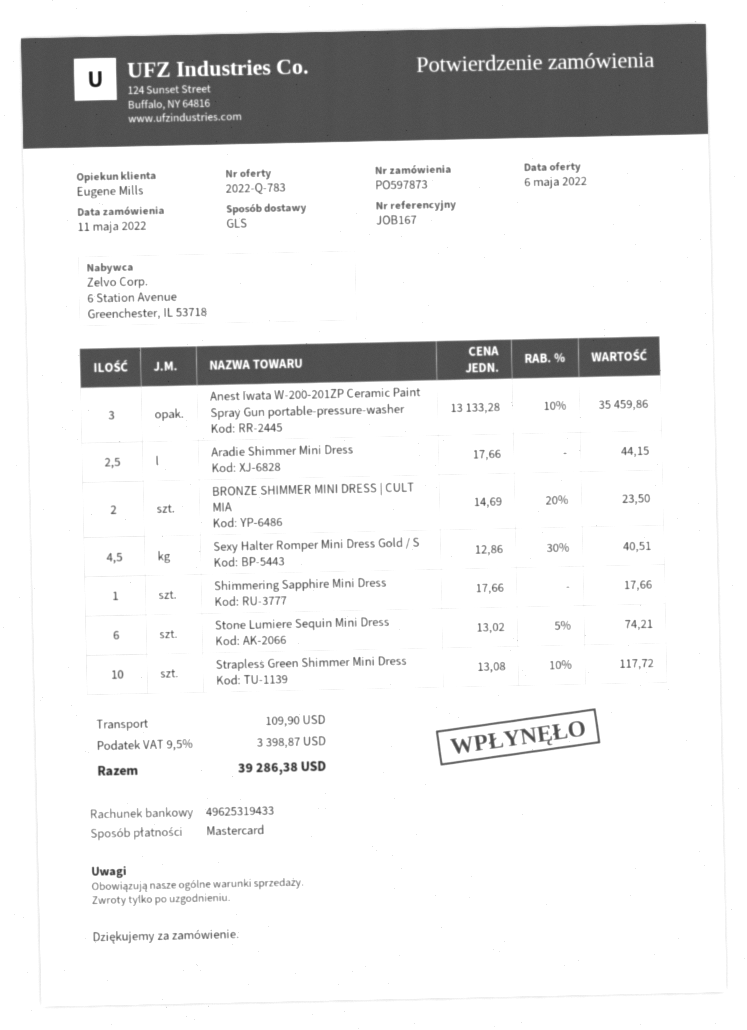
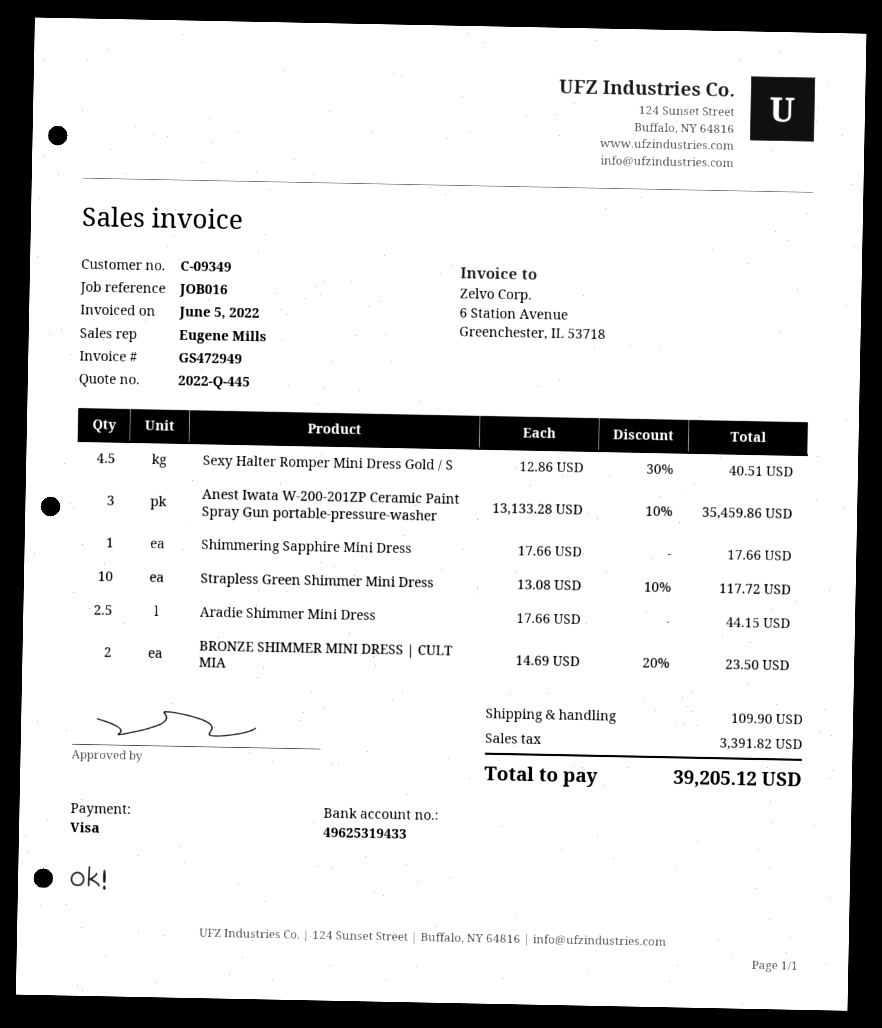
quote number: 2022-Q-783 -> 2022-Q-445
reference: JOB167 -> JOB016
payment method: Mastercard -> Visa
Stone Lumiere Sequin Mini Dress: 6 x 13.02 - 5% = 74.21 -> none
tax: 3398.87 -> 3391.82
total: 39286.38 -> 39205.12

